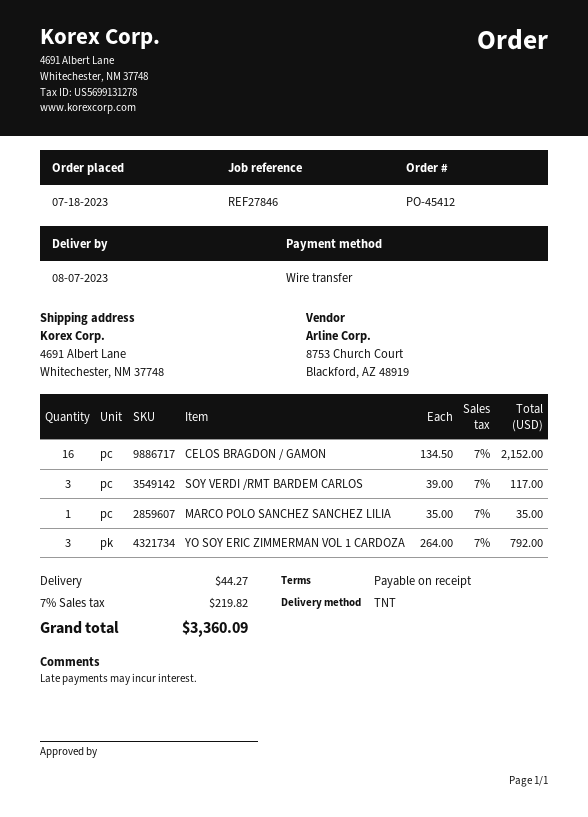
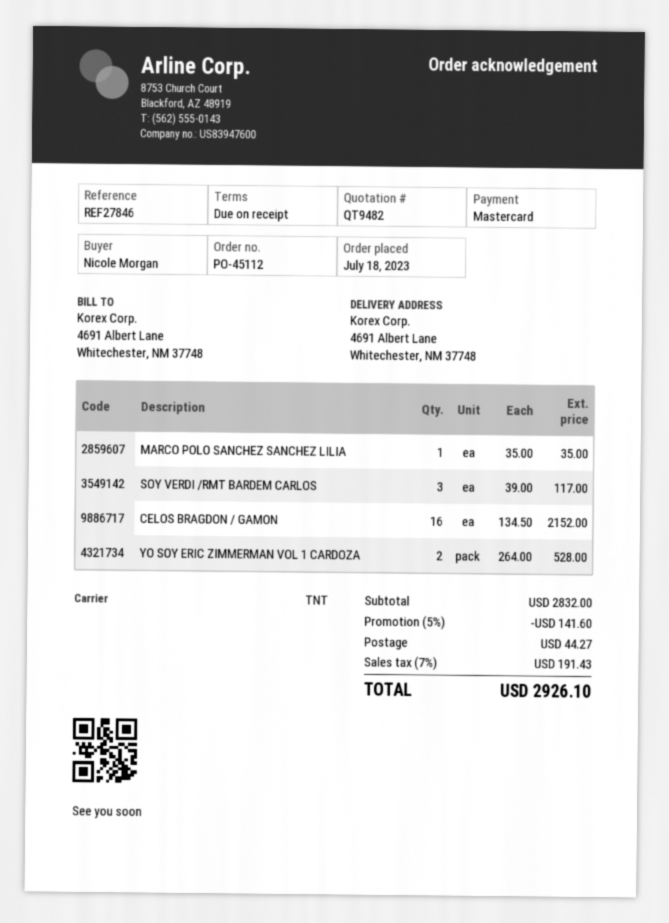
order number: PO-45412 -> PO-45112
payment method: bank transfer -> Mastercard
YO SOY ERIC ZIMMERMAN VOL 1 CARDOZA: 3 x 264.00 = 792.00 -> 2 x 264.00 = 528.00
discount: none -> 5% = 141.60
tax: 7% = 219.82 -> 7% = 191.43
total: 3360.09 -> 2926.10

